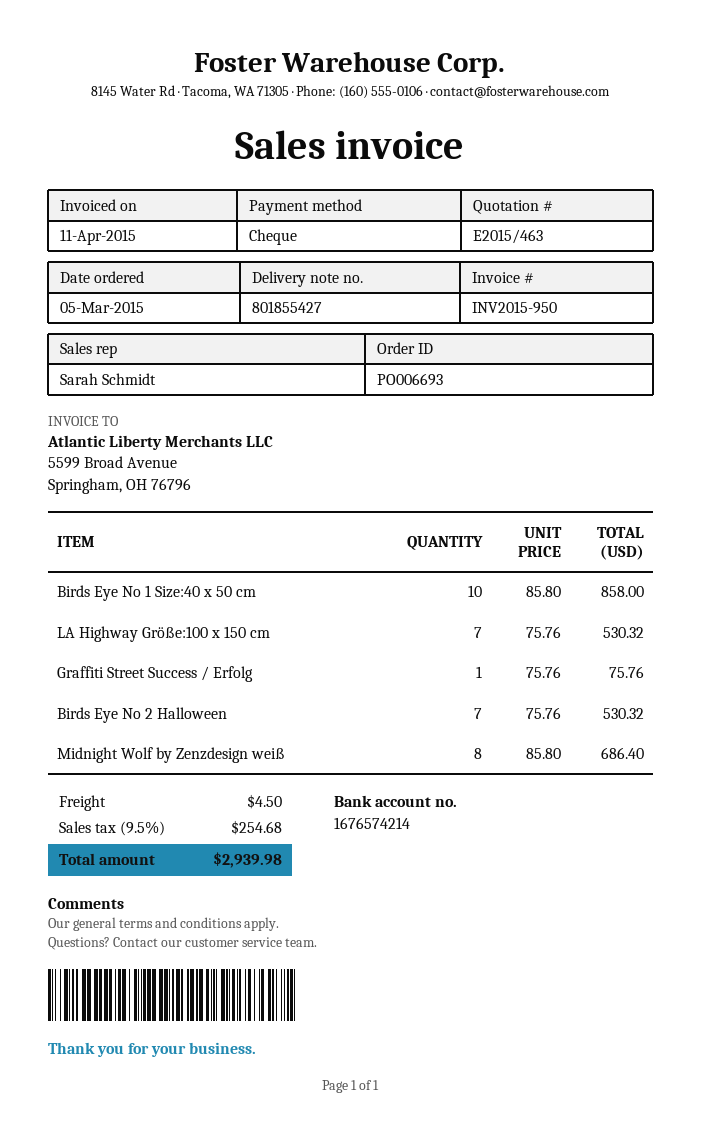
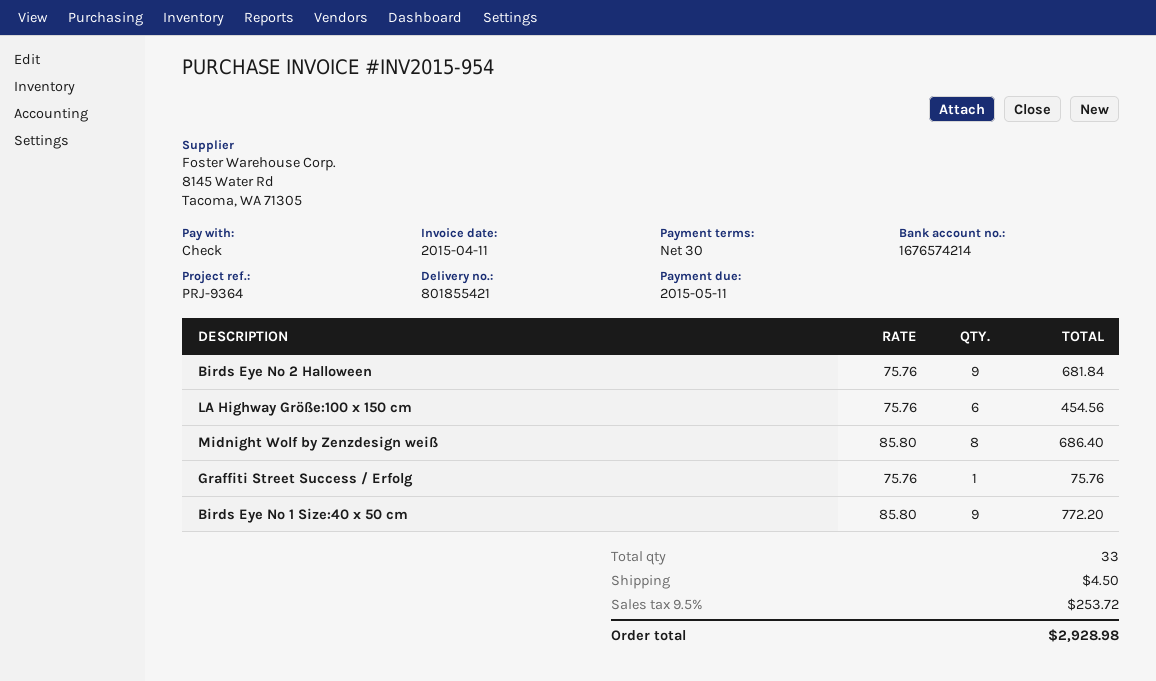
delivery note number: 801855427 -> 801855421
invoice number: INV2015-950 -> INV2015-954
Birds Eye No 1 Size:40 x 50 cm: 10 x 85.80 = 858.00 -> 9 x 85.80 = 772.20
LA Highway Größe:100 x 150 cm: 7 x 75.76 = 530.32 -> 6 x 75.76 = 454.56
Birds Eye No 2 Halloween: 7 x 75.76 = 530.32 -> 9 x 75.76 = 681.84
tax: 9.5% = 254.68 -> 9.5% = 253.72
total: 2939.98 -> 2928.98

